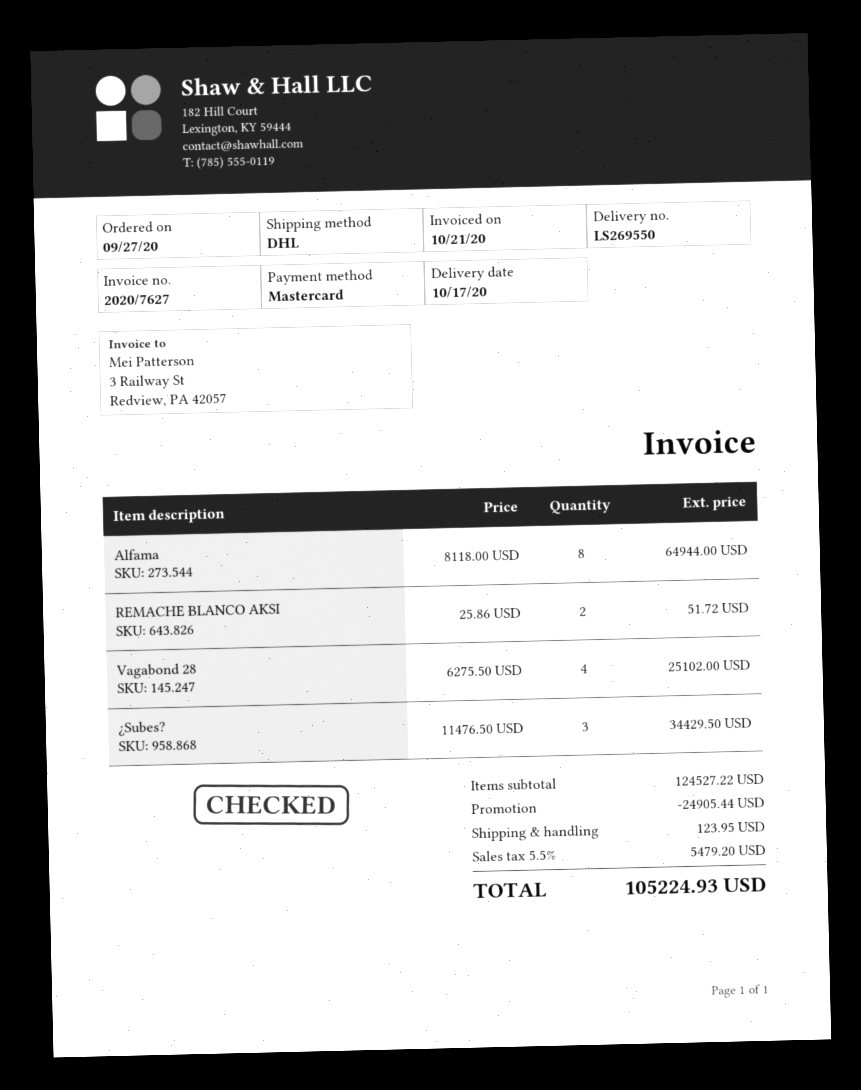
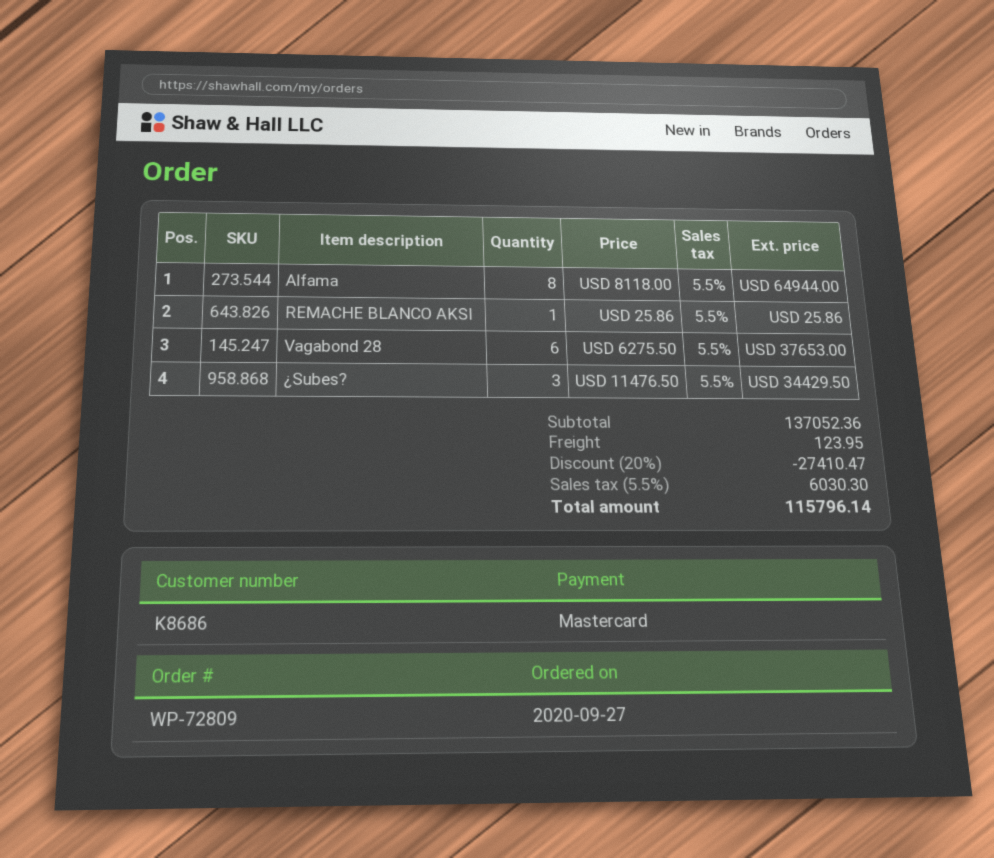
REMACHE BLANCO AKSI: 2 x 25.86 = 51.72 -> 1 x 25.86 = 25.86
Vagabond 28: 4 x 6275.50 = 25102.00 -> 6 x 6275.50 = 37653.00
subtotal: 124527.22 -> 137052.36
discount: 24905.44 -> 27410.47
tax: 5.5% = 5479.20 -> 5.5% = 6030.30
total: 105224.93 -> 115796.14

